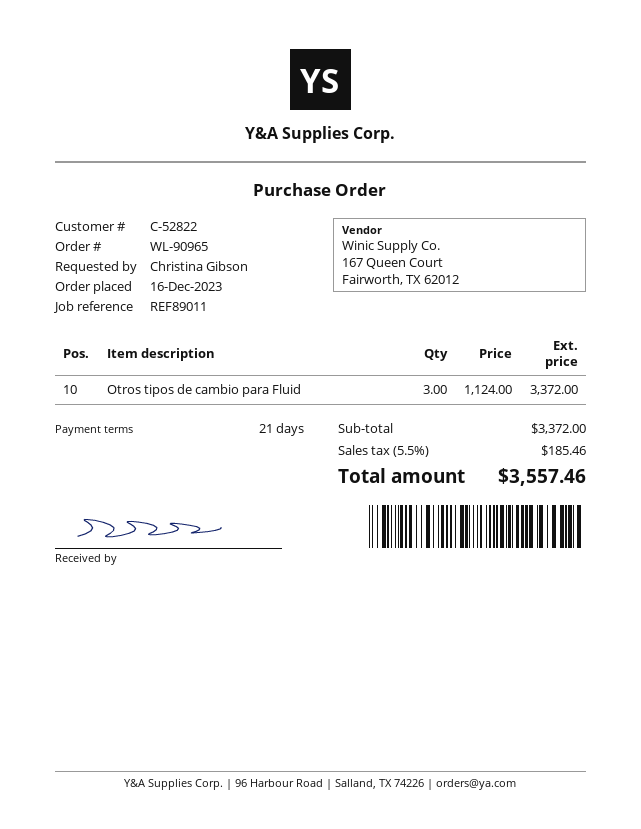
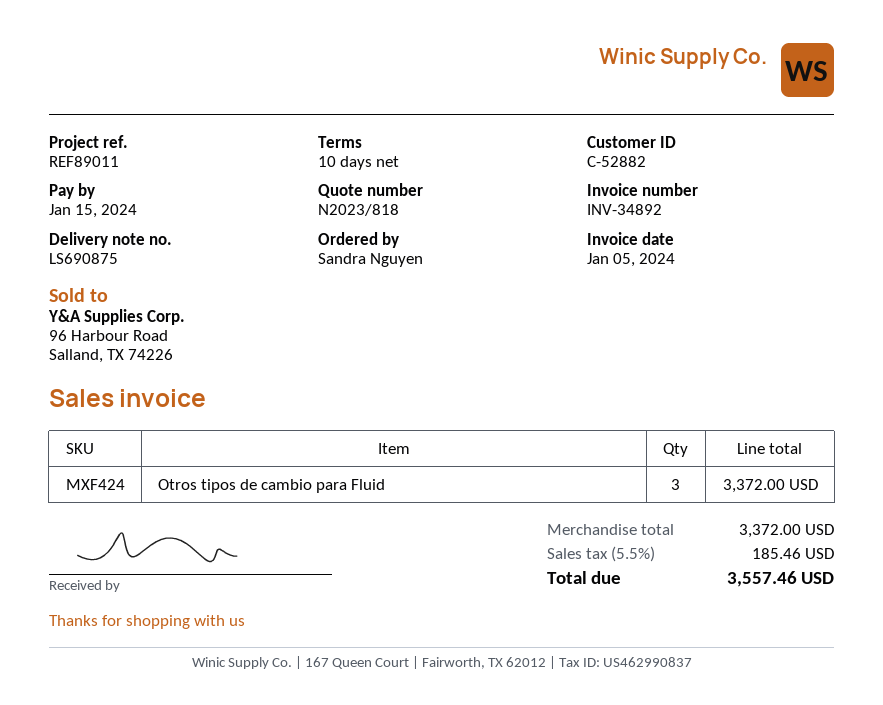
payment terms: 21 days -> 10 days
customer number: C-52822 -> C-52882
ordered by: Christina Gibson -> Sandra Nguyen

